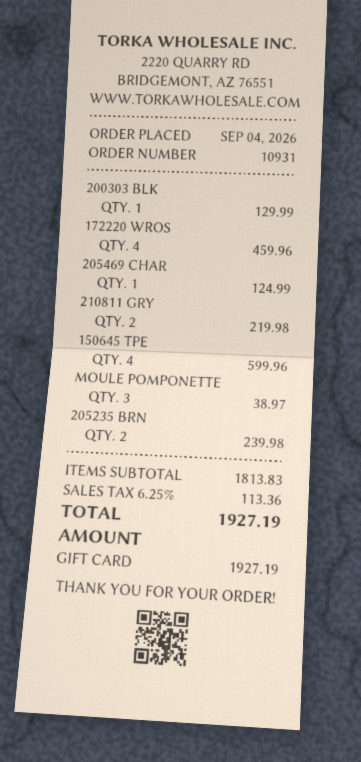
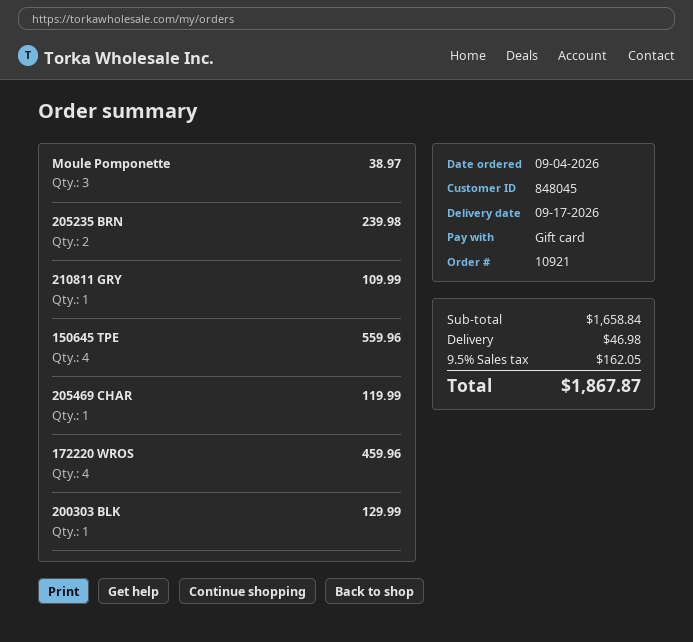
order number: 10931 -> 10921
205469 CHAR: 1 for 124.99 -> 1 for 119.99
210811 GRY: 2 for 219.98 -> 1 for 109.99
150645 TPE: 4 for 599.96 -> 4 for 559.96
subtotal: 1813.83 -> 1658.84
shipping: none -> 46.98
tax: 6.25% = 113.36 -> 9.5% = 162.05
total: 1927.19 -> 1867.87

